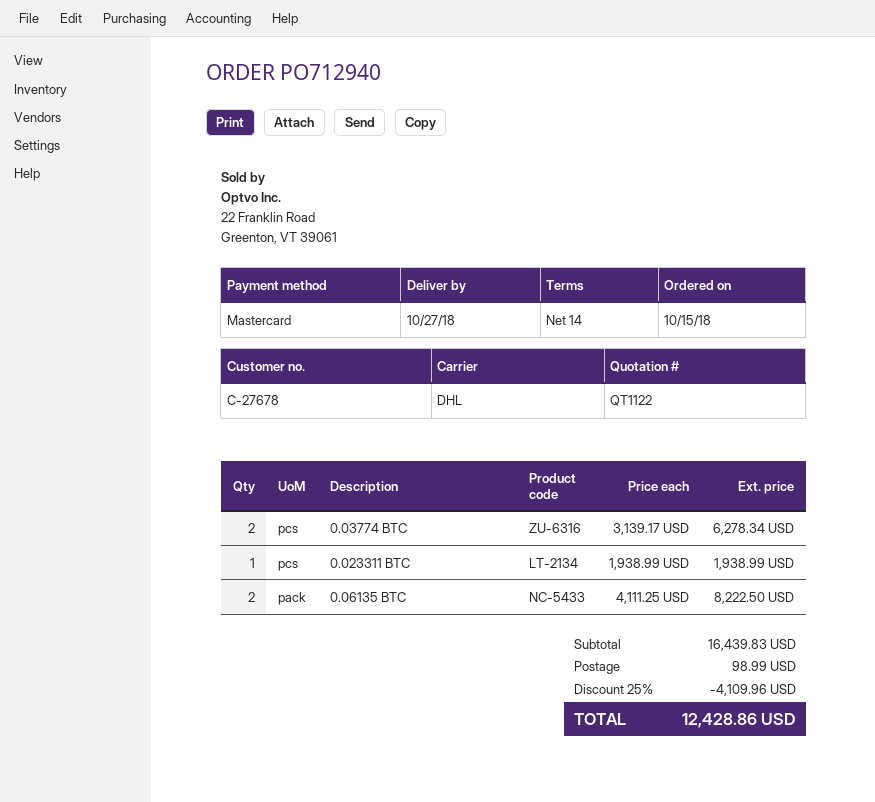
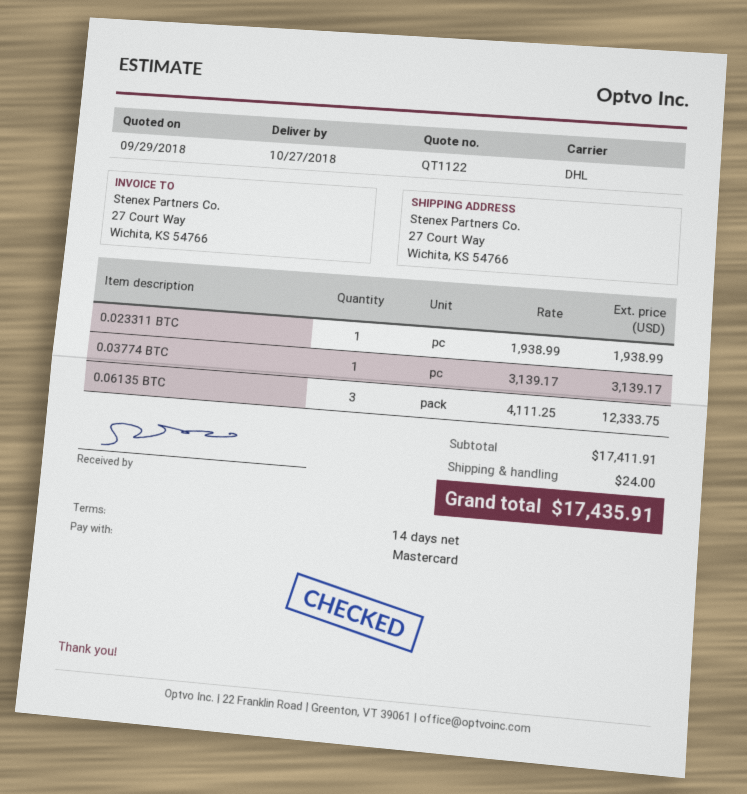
0.03774 BTC: 2 x 3139.17 = 6278.34 -> 1 x 3139.17 = 3139.17
0.06135 BTC: 2 x 4111.25 = 8222.50 -> 3 x 4111.25 = 12333.75
subtotal: 16439.83 -> 17411.91
discount: 25% = 4109.96 -> none
shipping: 98.99 -> 24.00
total: 12428.86 -> 17435.91

